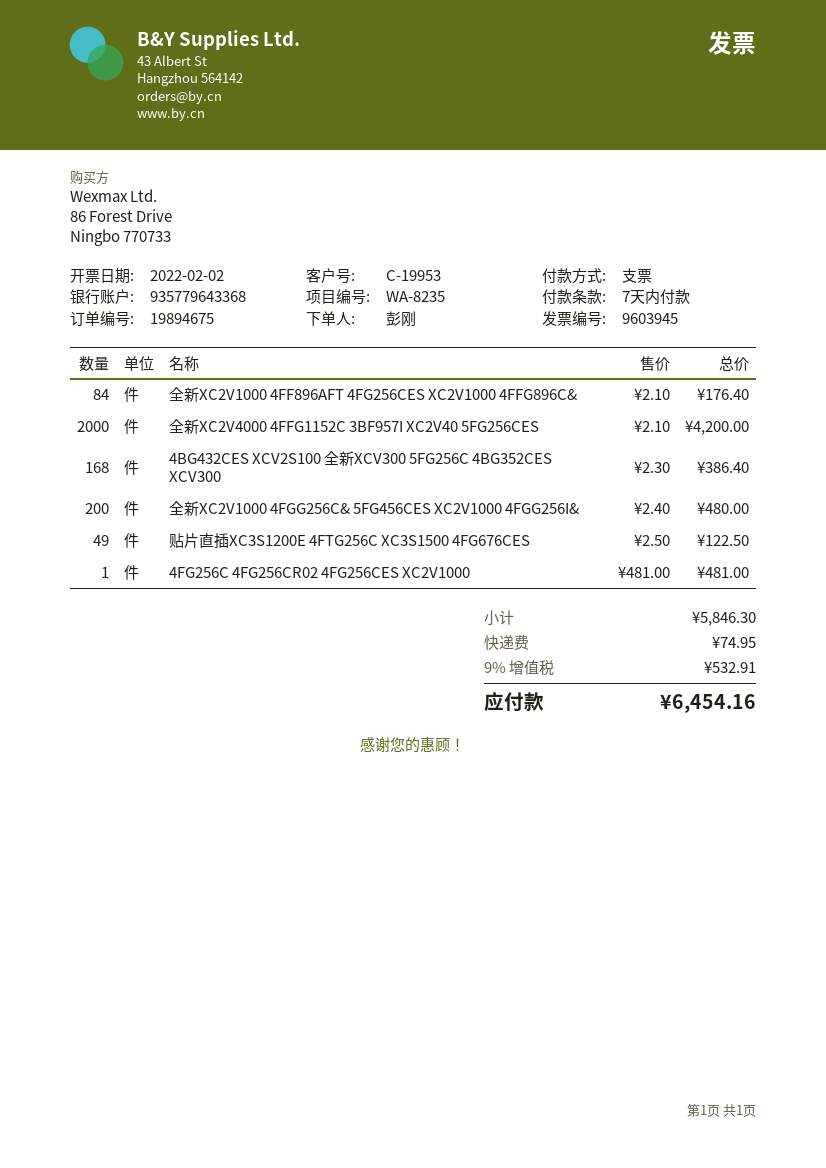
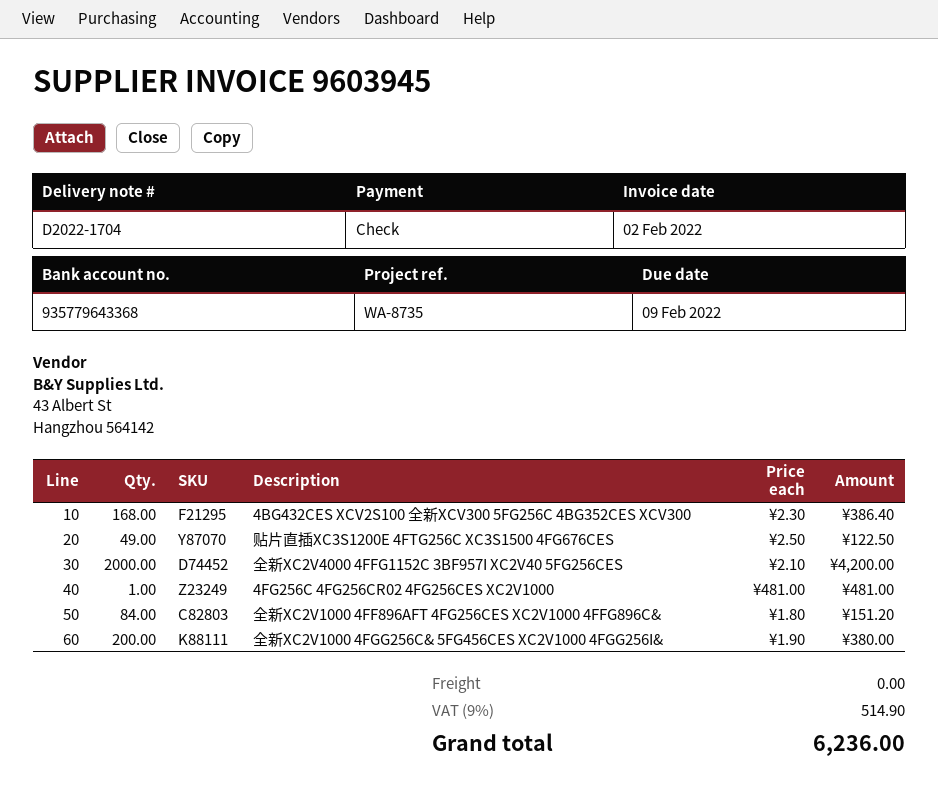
reference: WA-8235 -> WA-8735
全新XC2V1000 4FF896AFT 4FG256CES XC2V1000 4FFG896C&: 84 x 2.10 = 176.40 -> 84 x 1.80 = 151.20
全新XC2V1000 4FGG256C& 5FG456CES XC2V1000 4FGG256I&: 200 x 2.40 = 480.00 -> 200 x 1.90 = 380.00
shipping: 74.95 -> 0.00
tax: 9% = 532.91 -> 9% = 514.90
total: 6454.16 -> 6236.00

